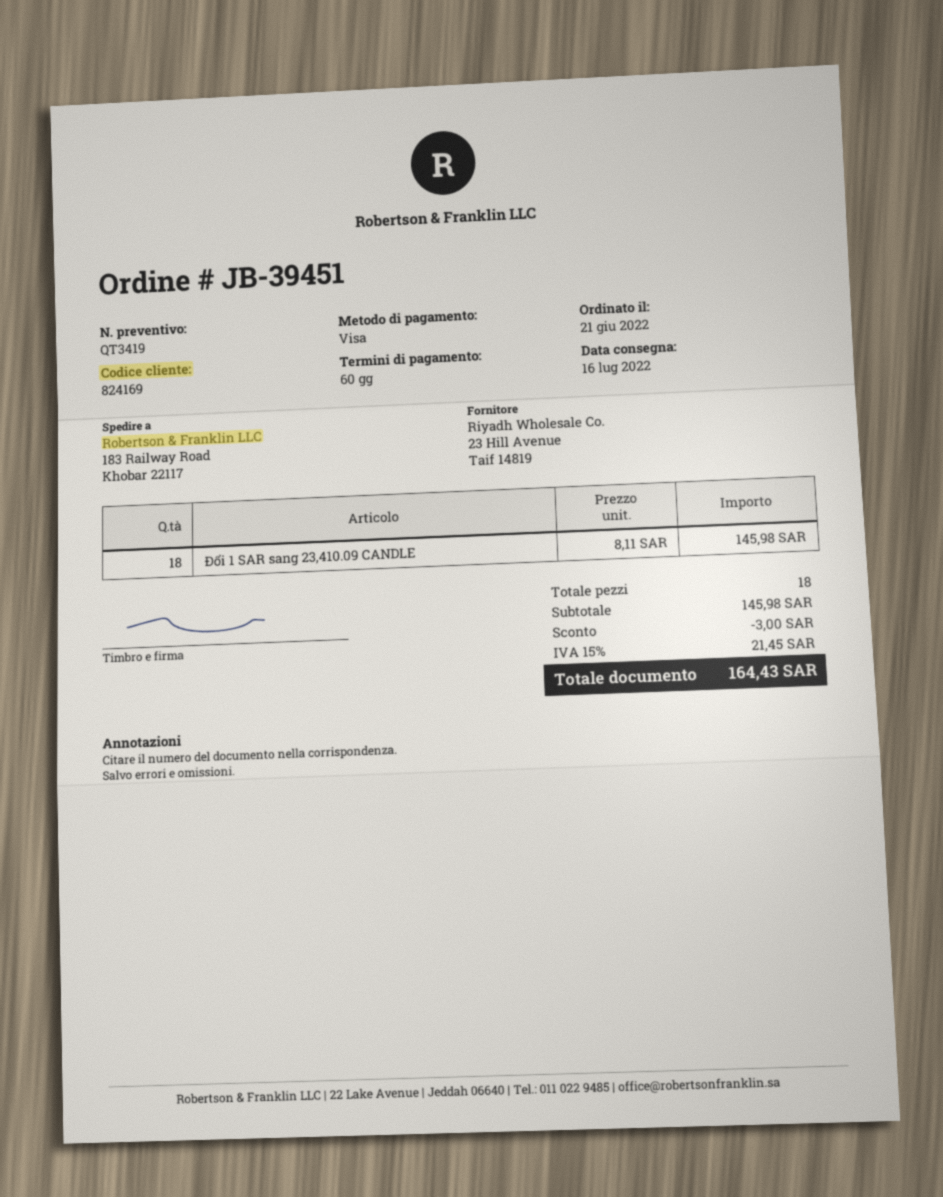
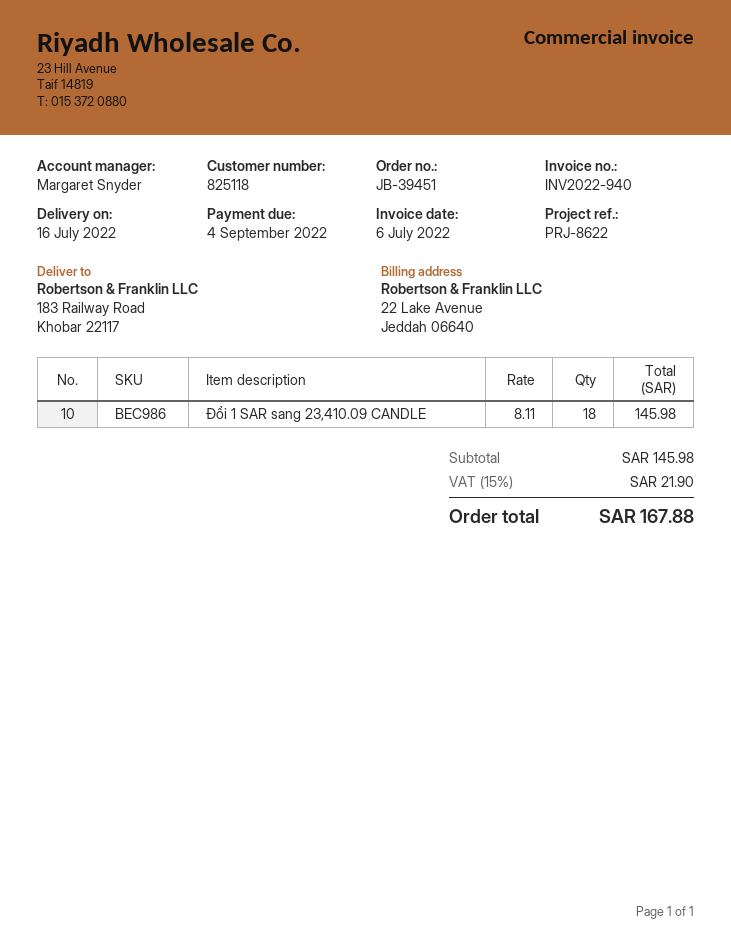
customer number: 824169 -> 825118
discount: 3.00 -> none
tax: 15% = 21.45 -> 15% = 21.90
total: 164.43 -> 167.88

